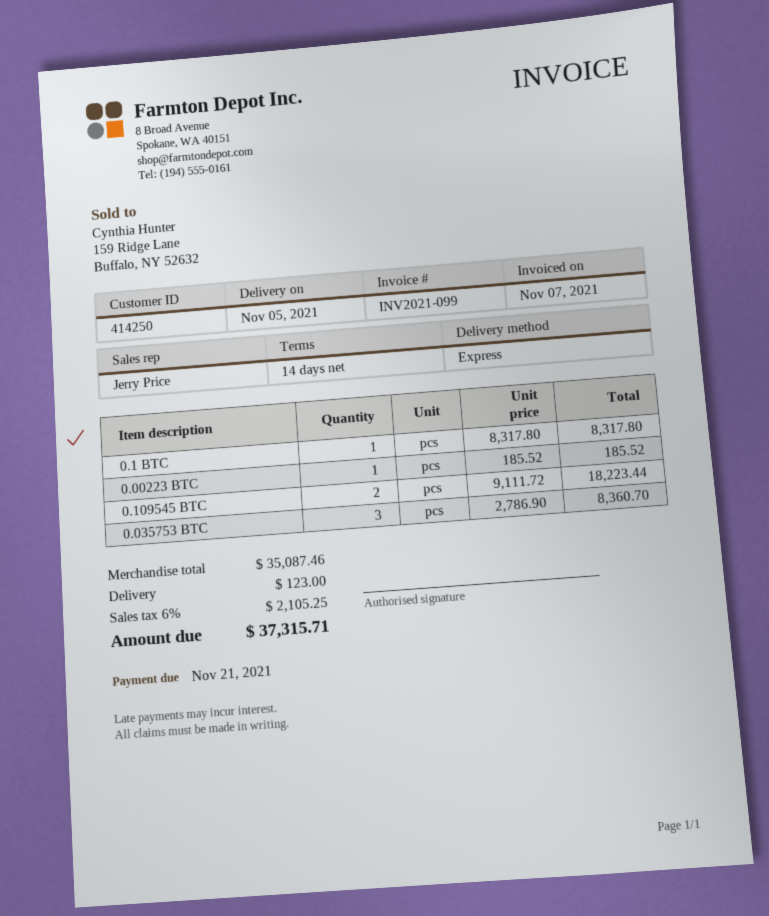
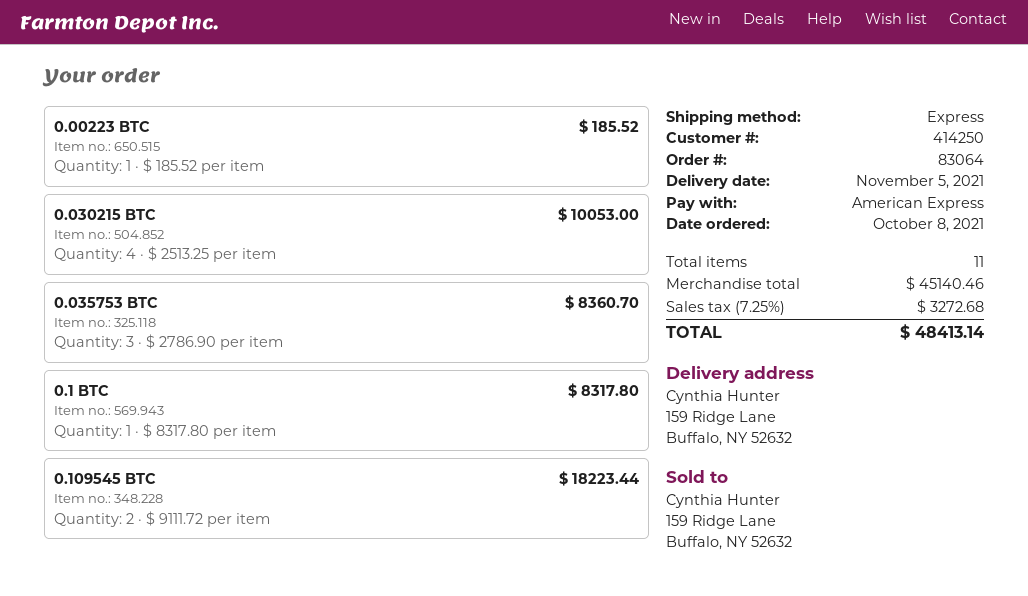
0.030215 BTC: none -> 4 x 2513.25 = 10053.00
subtotal: 35087.46 -> 45140.46
shipping: 123.00 -> none
tax: 6% = 2105.25 -> 7.25% = 3272.68
total: 37315.71 -> 48413.14

